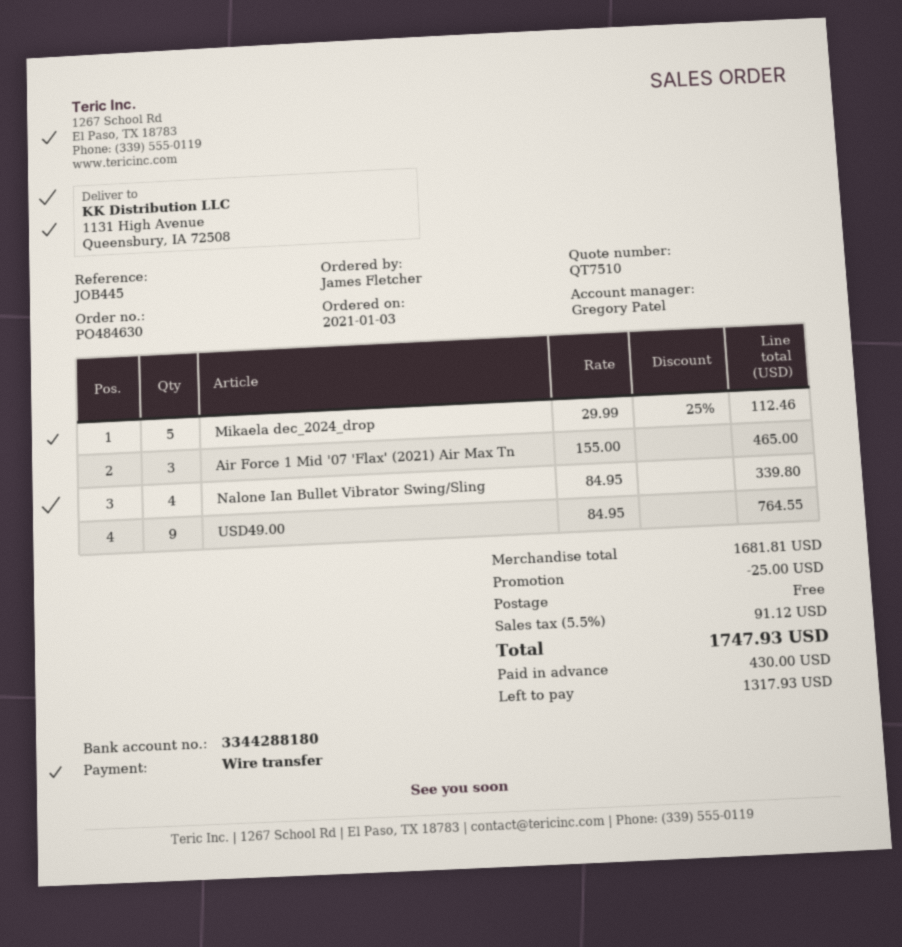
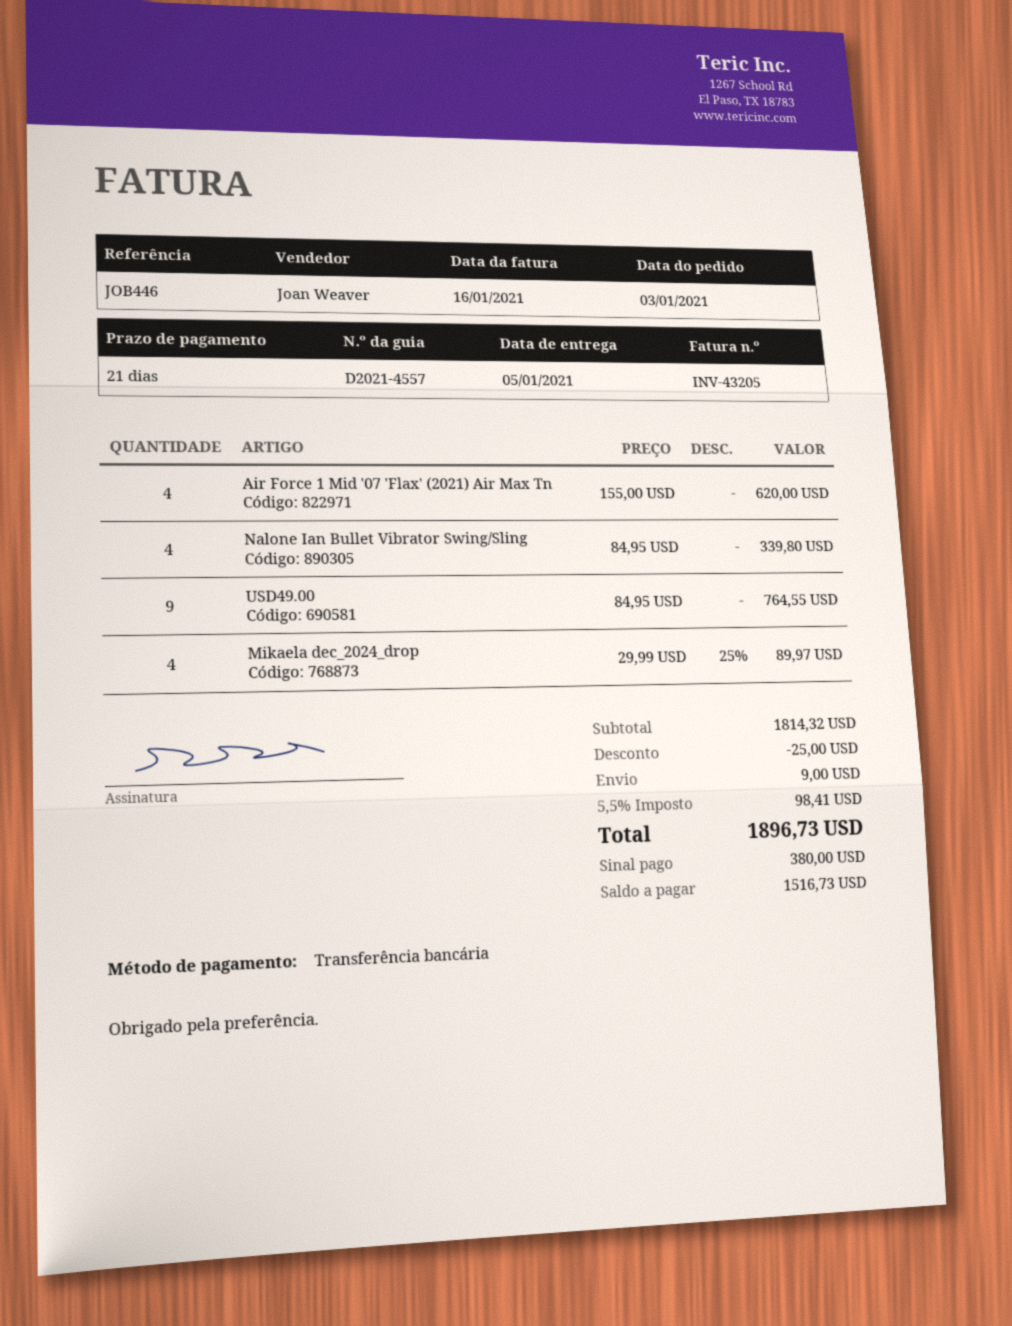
reference: JOB445 -> JOB446
sales rep: Gregory Patel -> Joan Weaver
Mikaela dec_2024_drop: 5 x 29.99 - 25% = 112.46 -> 4 x 29.99 - 25% = 89.97
Air Force 1 Mid '07 'Flax' (2021) Air Max Tn: 3 x 155.00 = 465.00 -> 4 x 155.00 = 620.00
subtotal: 1681.81 -> 1814.32
shipping: 0.00 -> 9.00
tax: 5.5% = 91.12 -> 5.5% = 98.41
total: 1747.93 -> 1896.73
deposit: 430.00 -> 380.00
balance: 1317.93 -> 1516.73

